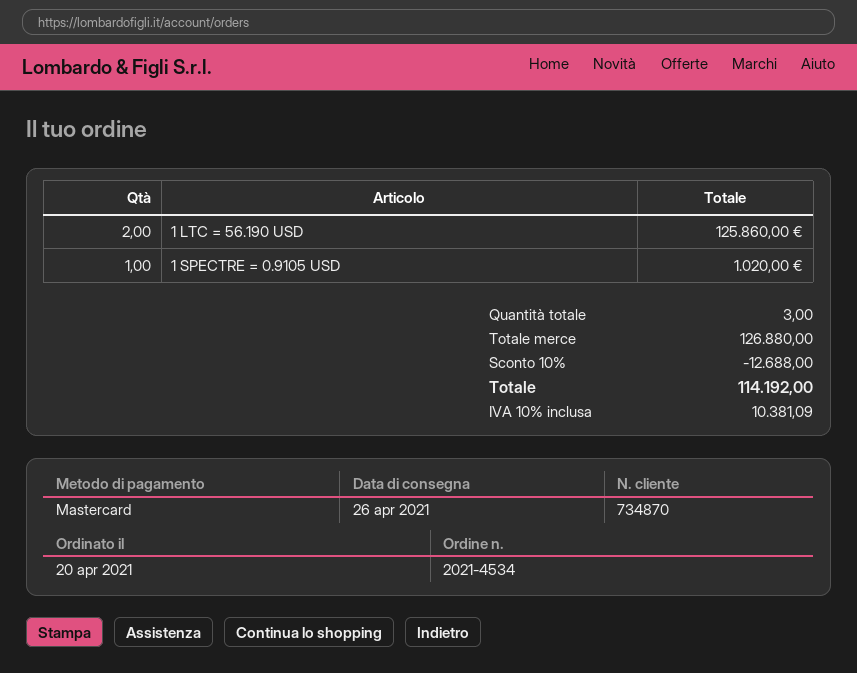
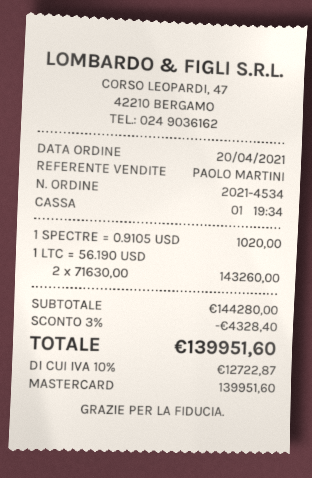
1 LTC = 56.190 USD: 2 for 125860.00 -> 2 for 143260.00
subtotal: 126880.00 -> 144280.00
discount: 10% = 12688.00 -> 3% = 4328.40
tax: 10% = 10381.09 -> 10% = 12722.87
total: 114192.00 -> 139951.60

